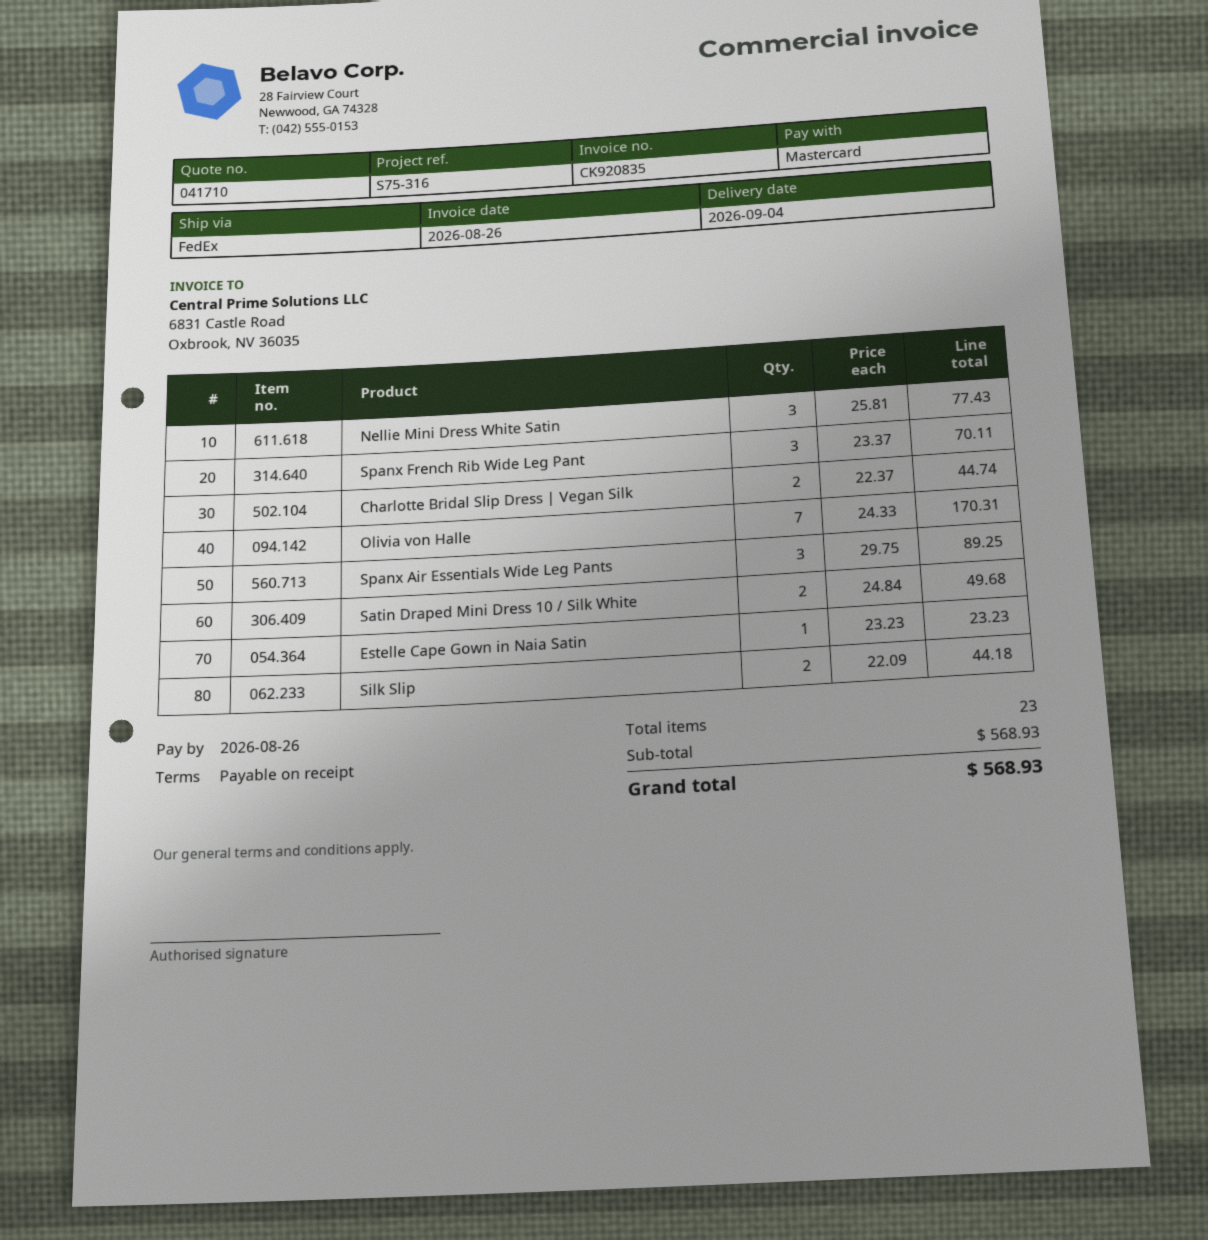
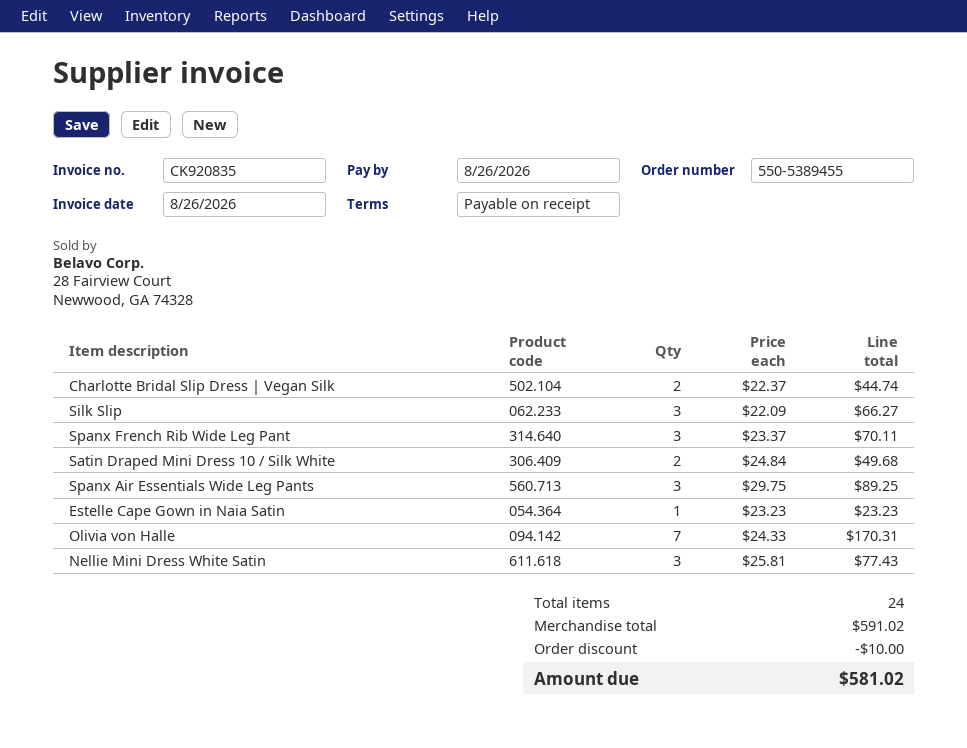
Silk Slip: 2 x 22.09 = 44.18 -> 3 x 22.09 = 66.27
total quantity: 23 -> 24
subtotal: 568.93 -> 591.02
discount: none -> 10.00
total: 568.93 -> 581.02

